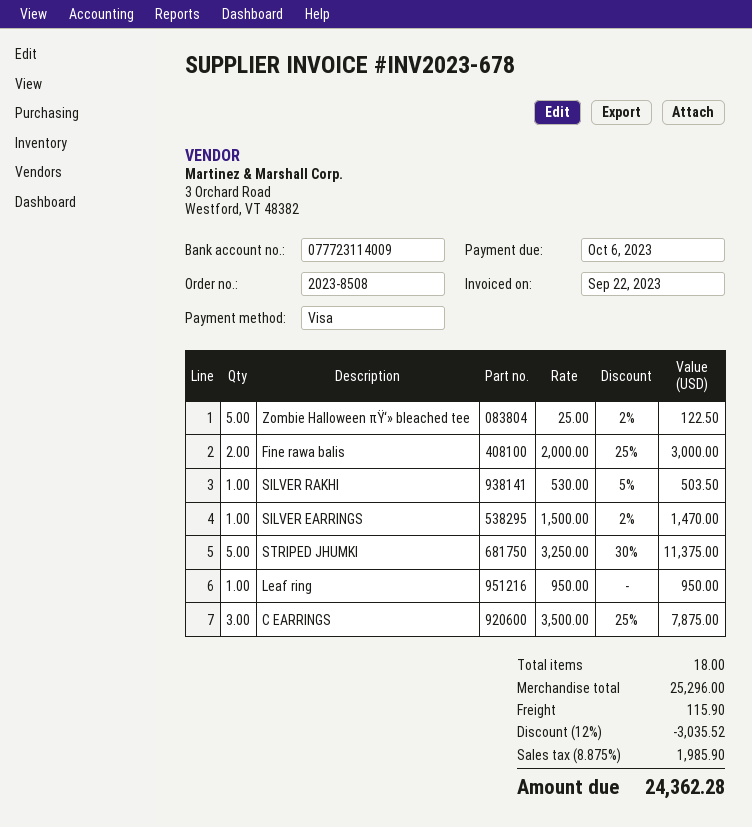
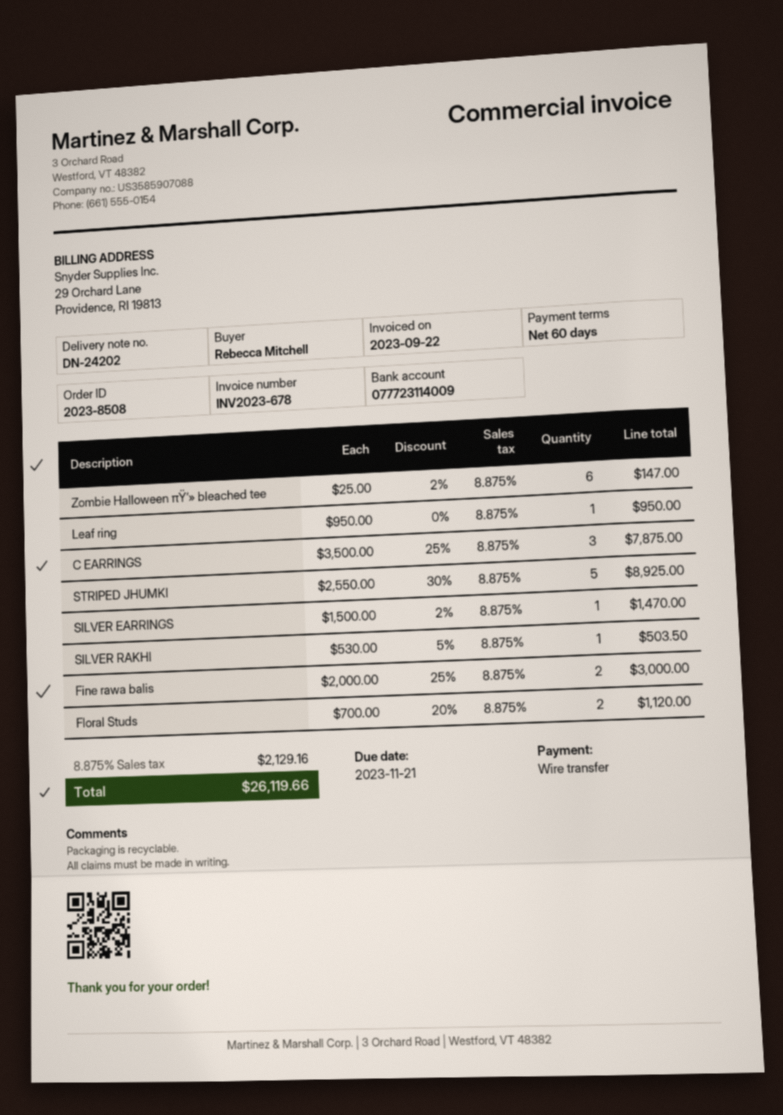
due date: 2023-10-06 -> 2023-11-21
payment method: Visa -> bank transfer
Zombie Halloween πŸ‘» bleached tee: 5 x 25.00 - 2% = 122.50 -> 6 x 25.00 - 2% = 147.00
STRIPED JHUMKI: 5 x 3250.00 - 30% = 11375.00 -> 5 x 2550.00 - 30% = 8925.00
Floral Studs: none -> 2 x 700.00 - 20% = 1120.00
discount: 12% = 3035.52 -> none
shipping: 115.90 -> none
tax: 8.875% = 1985.90 -> 8.875% = 2129.16
total: 24362.28 -> 26119.66

